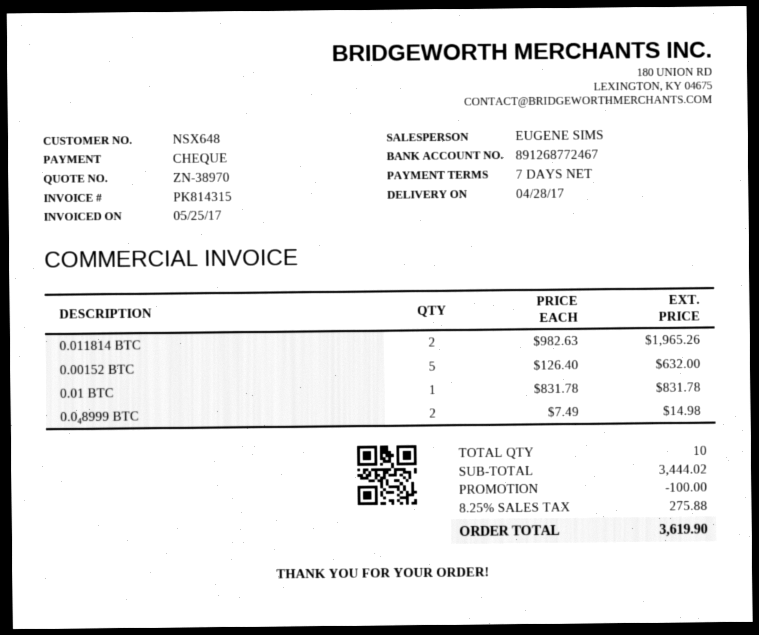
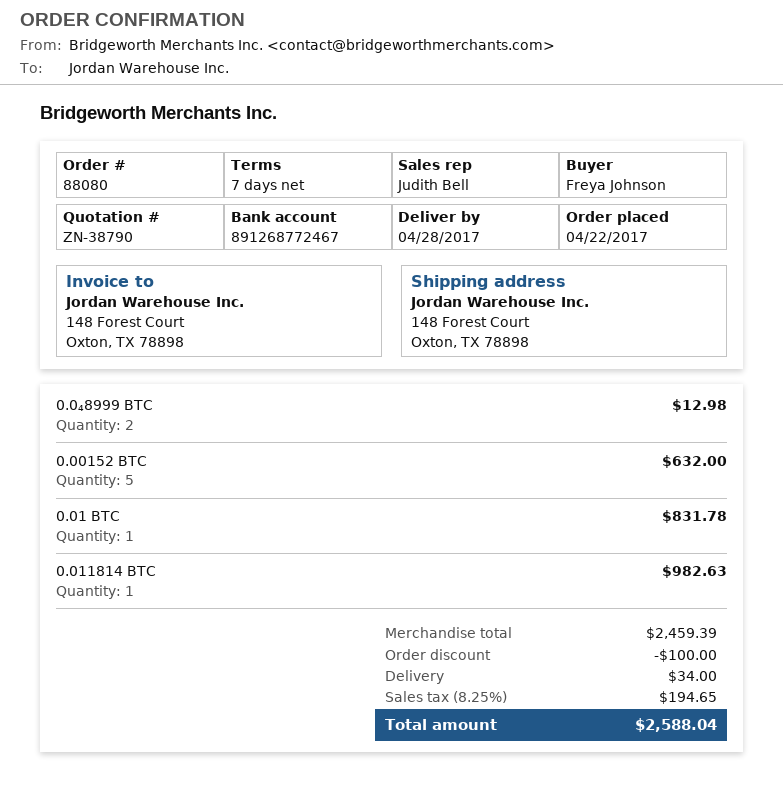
quote number: ZN-38970 -> ZN-38790
sales rep: EUGENE SIMS -> Judith Bell
0.011814 BTC: 2 for 1965.26 -> 1 for 982.63
0.0₄8999 BTC: 2 for 14.98 -> 2 for 12.98
subtotal: 3444.02 -> 2459.39
shipping: none -> 34.00
tax: 8.25% = 275.88 -> 8.25% = 194.65
total: 3619.90 -> 2588.04

